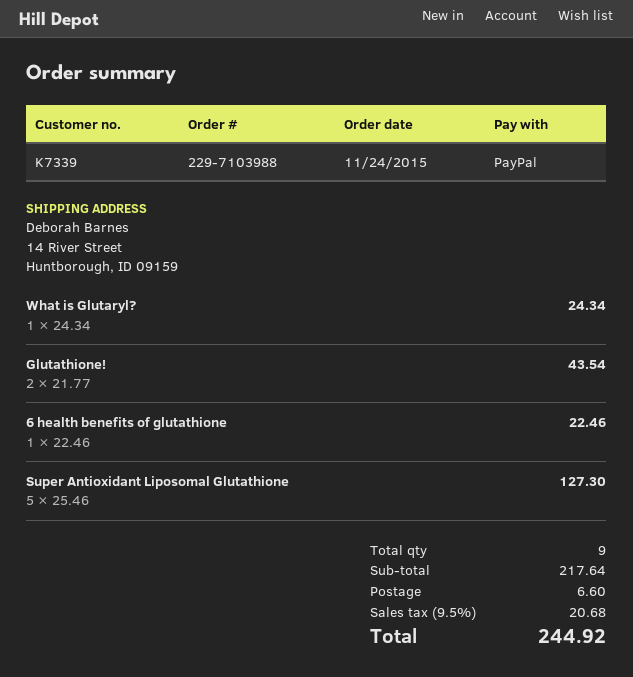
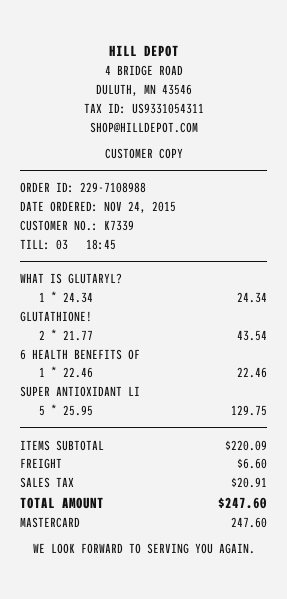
order number: 229-7103988 -> 229-7108988
payment method: PayPal -> Mastercard
Super Antioxidant Liposomal Glutathione: 5 x 25.46 = 127.30 -> 5 x 25.95 = 129.75
subtotal: 217.64 -> 220.09
tax: 20.68 -> 20.91
total: 244.92 -> 247.60

